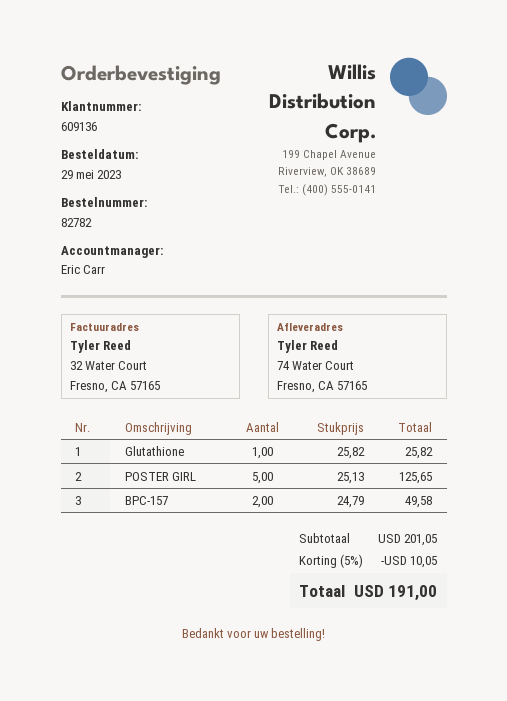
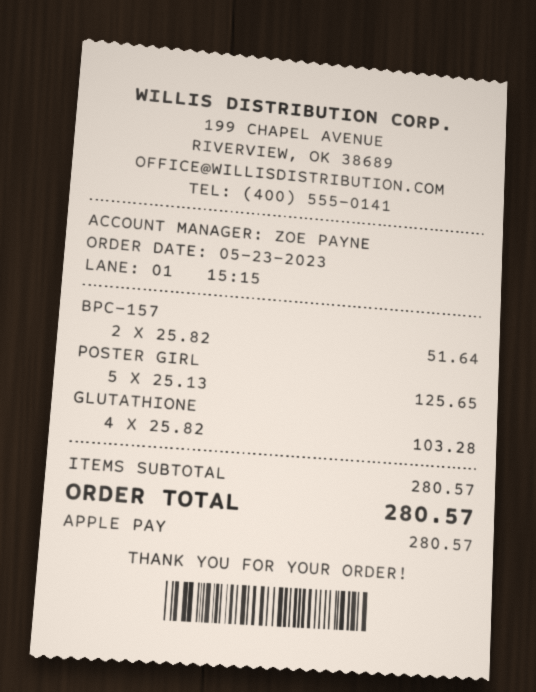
order date: 2023-05-29 -> 2023-05-23
sales rep: Eric Carr -> ZOE PAYNE
Glutathione: 1 x 25.82 = 25.82 -> 4 x 25.82 = 103.28
BPC-157: 2 x 24.79 = 49.58 -> 2 x 25.82 = 51.64
subtotal: 201.05 -> 280.57
discount: 5% = 10.05 -> none
total: 191.00 -> 280.57

